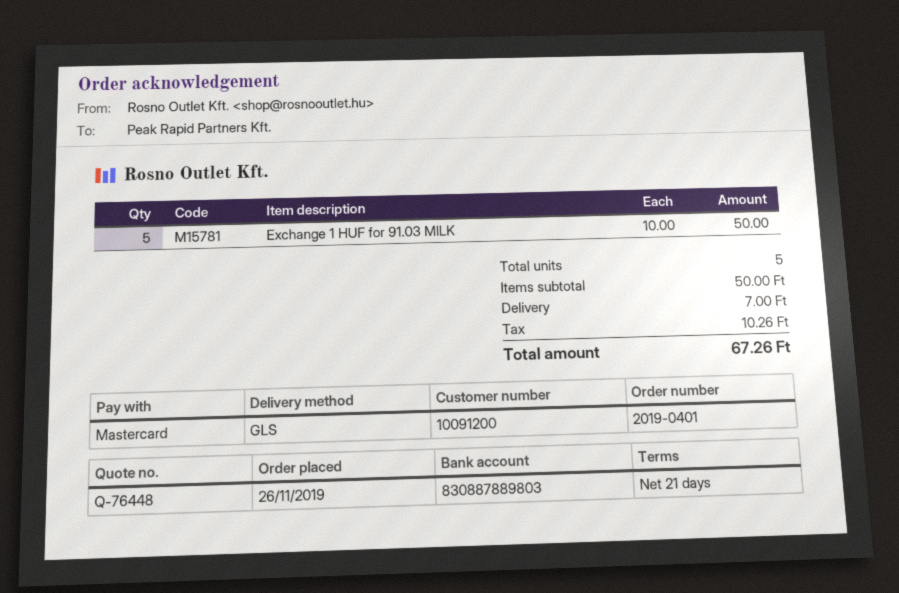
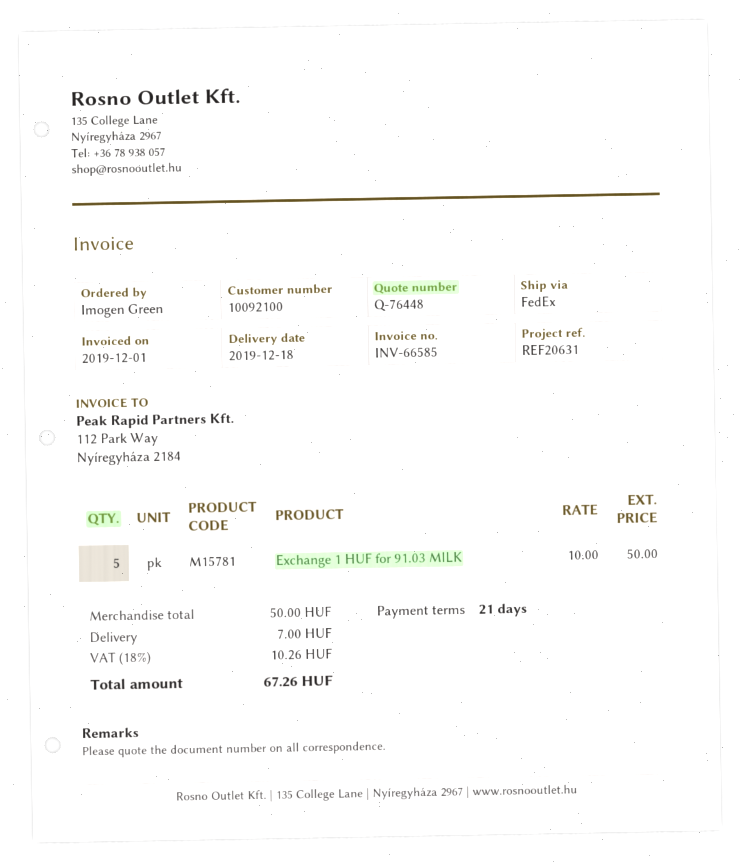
customer number: 10091200 -> 10092100
shipping method: GLS -> FedEx

